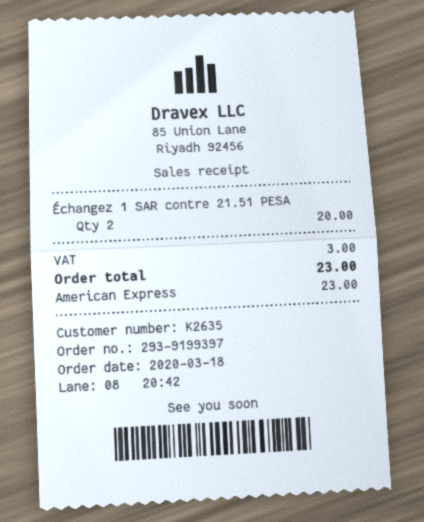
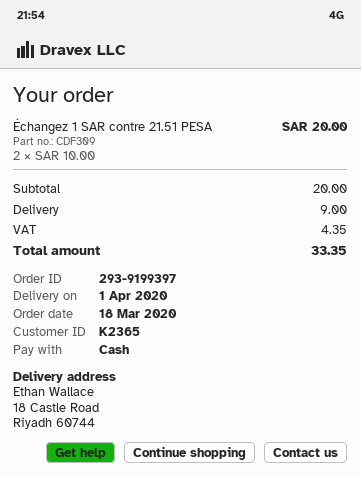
customer number: K2635 -> K2365
payment method: American Express -> cash
shipping: none -> 9.00
tax: 3.00 -> 4.35
total: 23.00 -> 33.35

